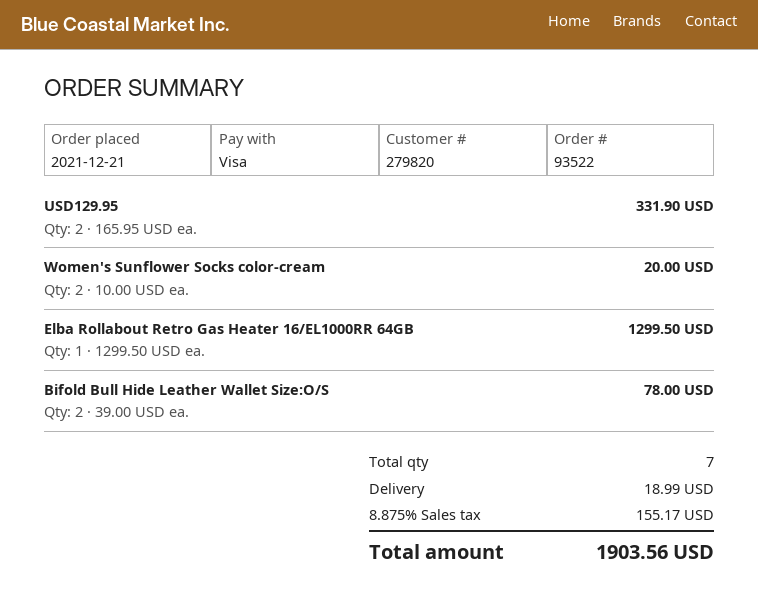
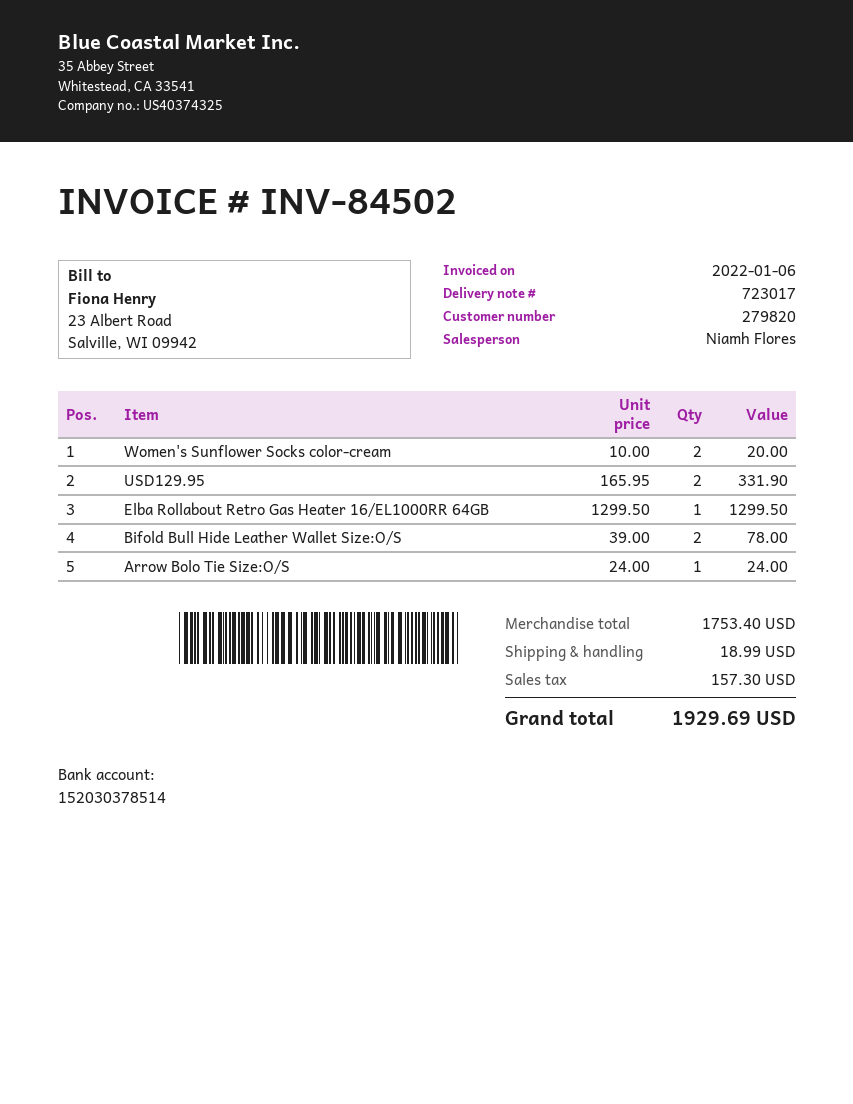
Arrow Bolo Tie Size:O/S: none -> 1 x 24.00 = 24.00
tax: 155.17 -> 157.30
total: 1903.56 -> 1929.69

